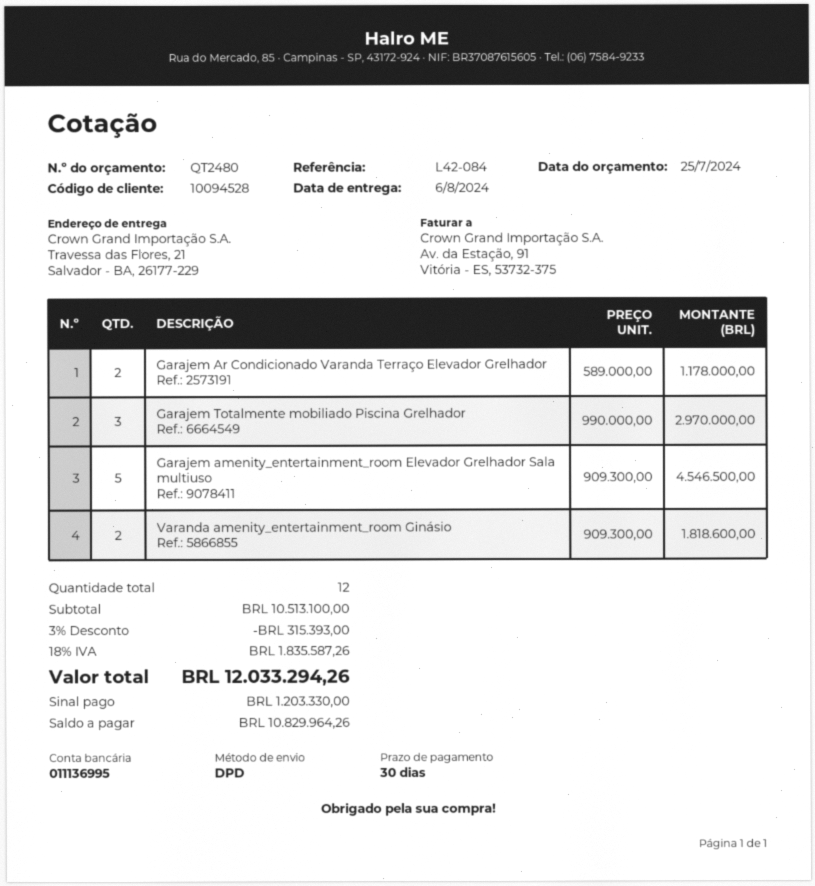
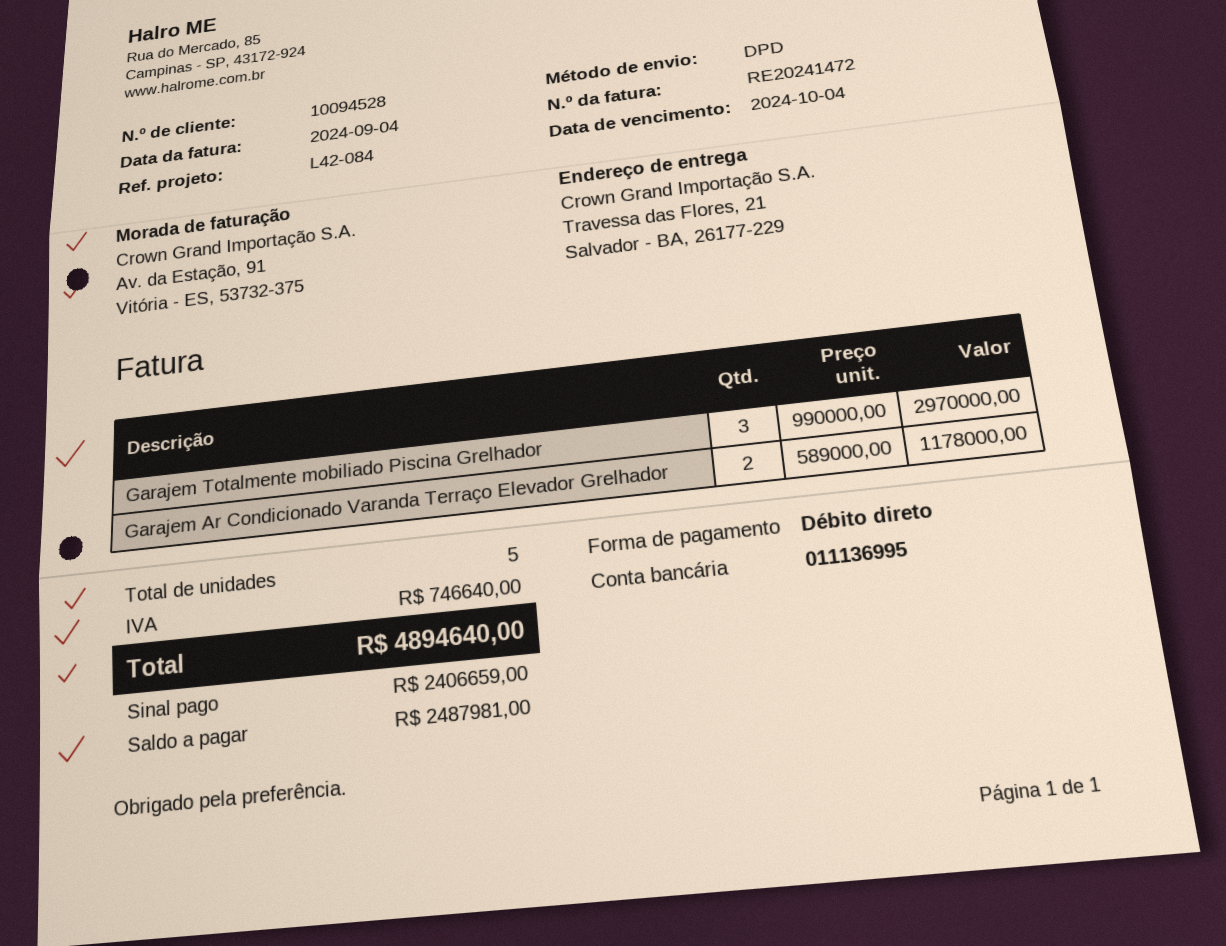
Garajem amenity_entertainment_room Elevador Grelhador Sala multiuso: 5 x 909300.00 = 4546500.00 -> none
Varanda amenity_entertainment_room Ginásio: 2 x 909300.00 = 1818600.00 -> none
total quantity: 12 -> 5
discount: 3% = 315393.00 -> none
tax: 1835587.26 -> 746640.00
total: 12033294.26 -> 4894640.00
deposit: 1203330.00 -> 2406659.00
balance: 10829964.26 -> 2487981.00

